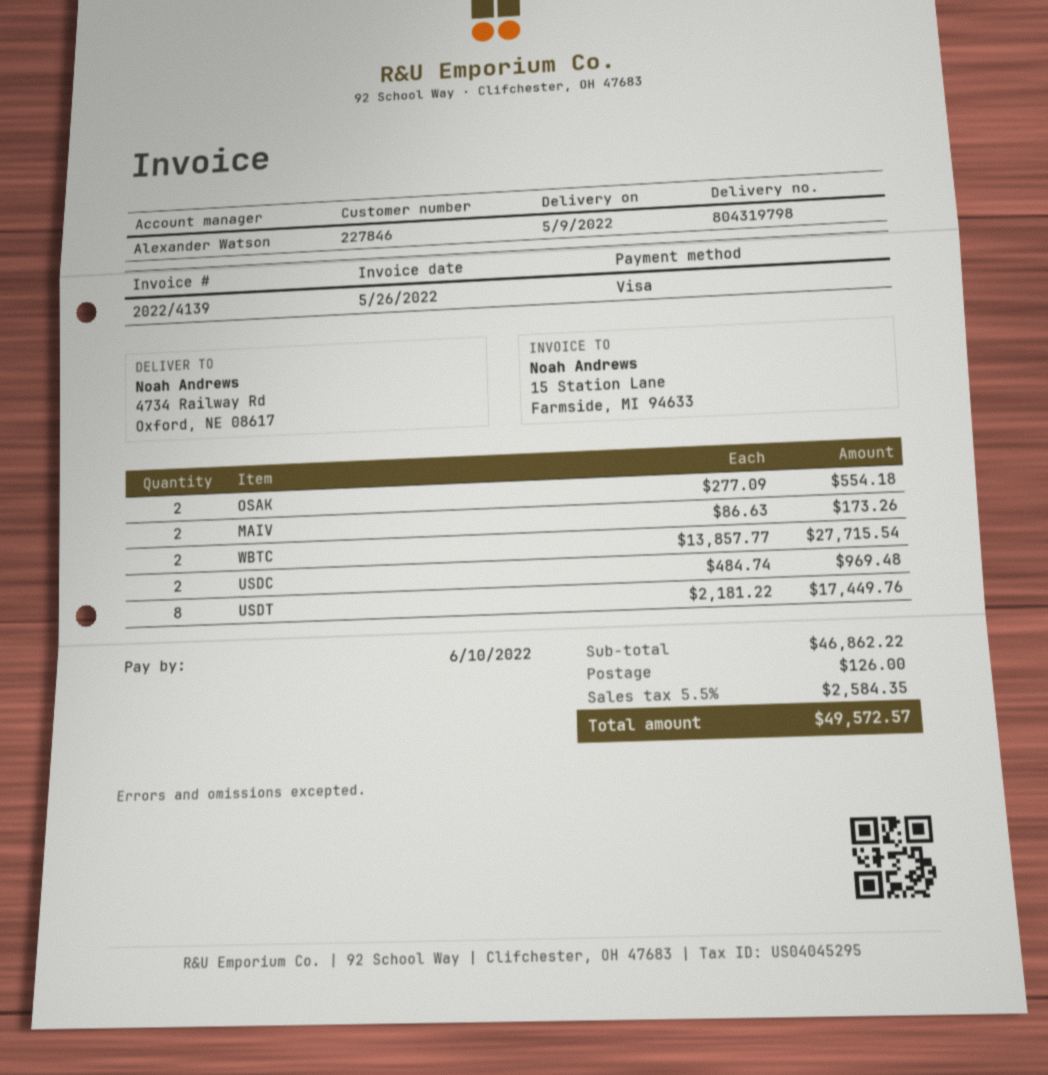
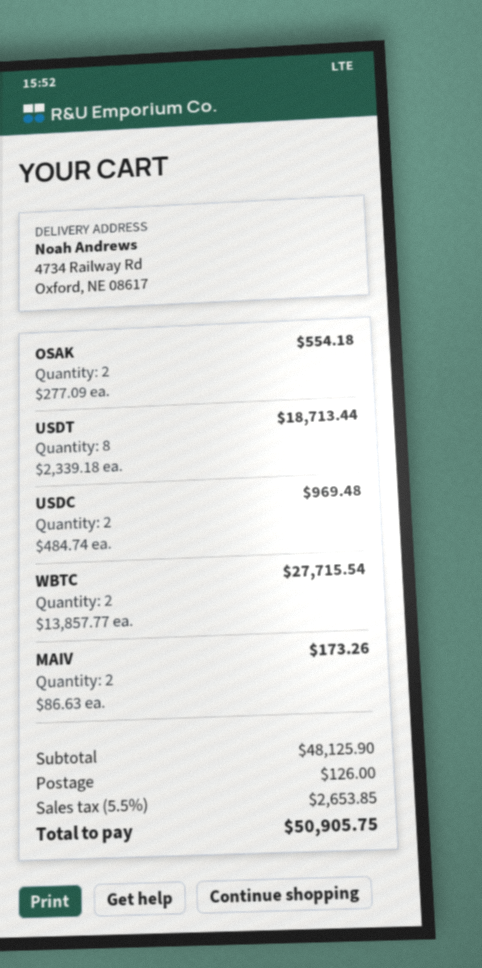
USDT: 8 x 2181.22 = 17449.76 -> 8 x 2339.18 = 18713.44
subtotal: 46862.22 -> 48125.90
tax: 5.5% = 2584.35 -> 5.5% = 2653.85
total: 49572.57 -> 50905.75

